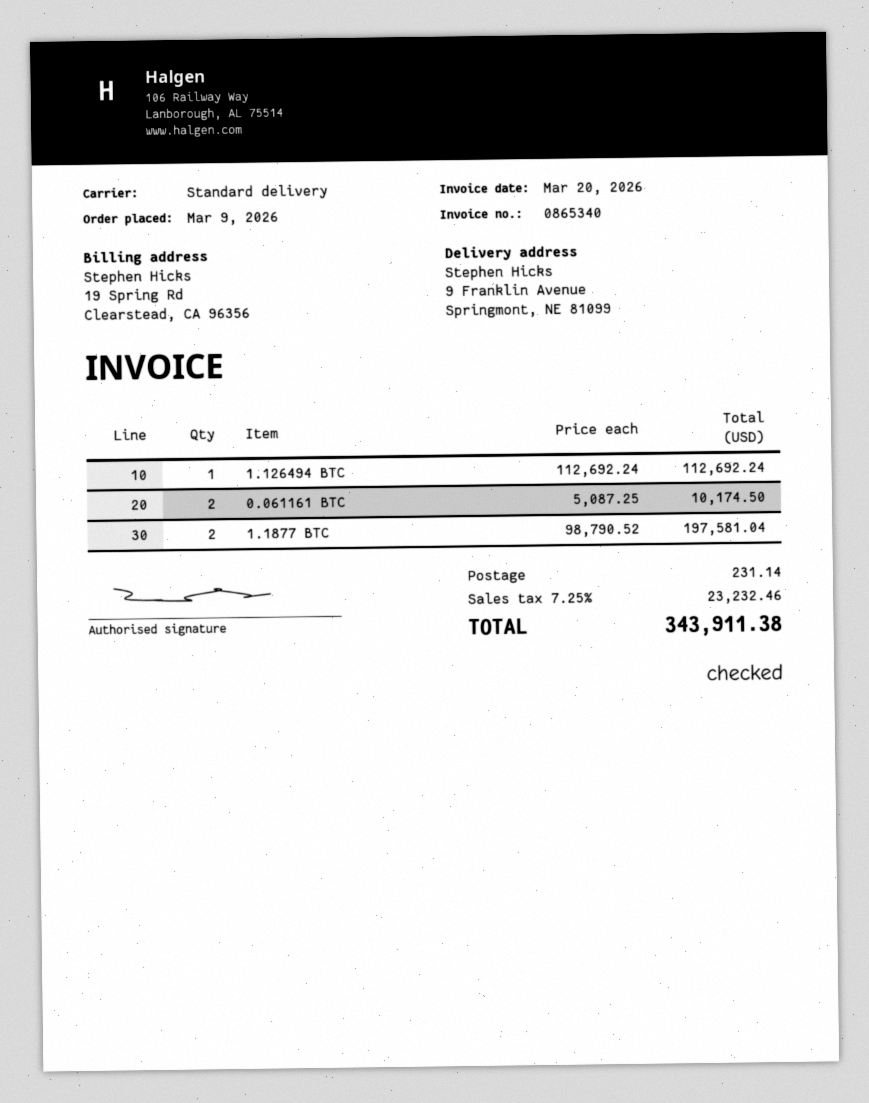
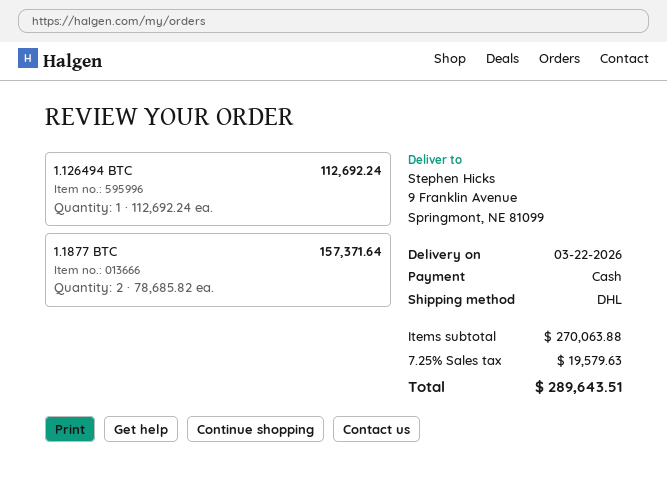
shipping method: standard -> DHL
0.061161 BTC: 2 x 5087.25 = 10174.50 -> none
1.1877 BTC: 2 x 98790.52 = 197581.04 -> 2 x 78685.82 = 157371.64
shipping: 231.14 -> none
tax: 7.25% = 23232.46 -> 7.25% = 19579.63
total: 343911.38 -> 289643.51

